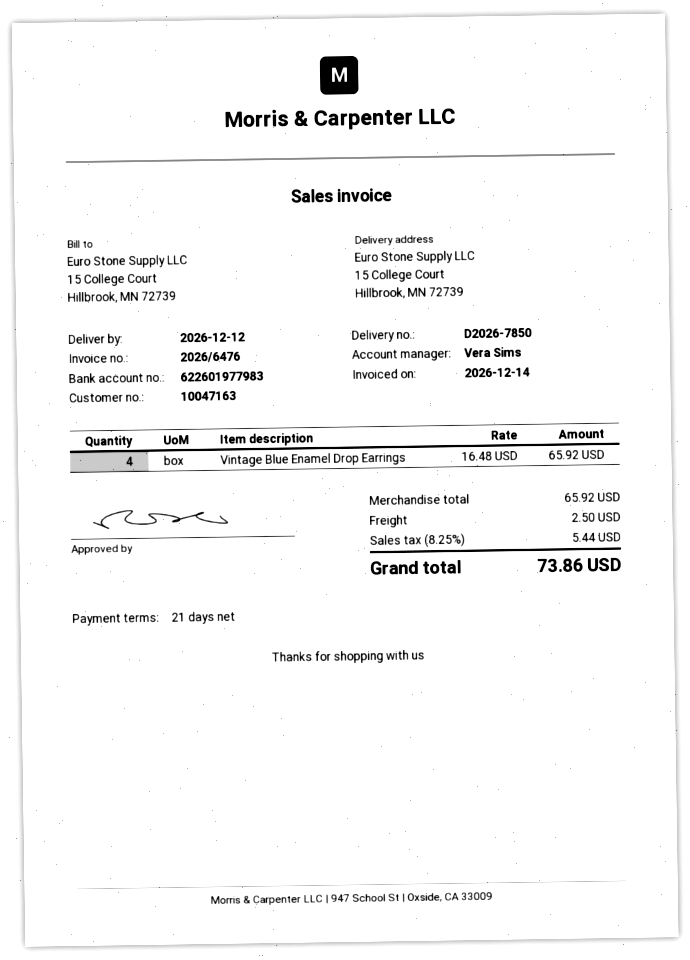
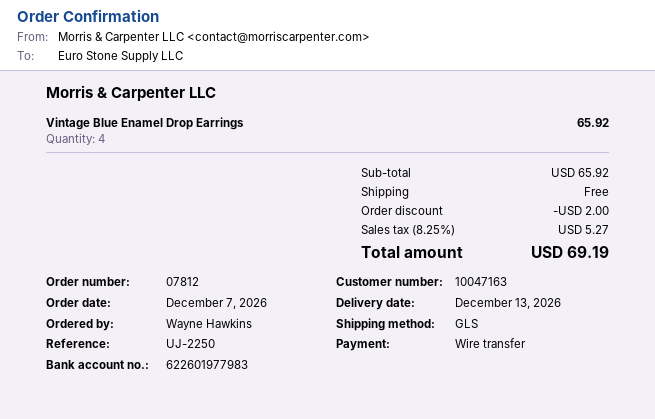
delivery date: 2026-12-12 -> 2026-12-13
discount: none -> 2.00
shipping: 2.50 -> 0.00
tax: 8.25% = 5.44 -> 8.25% = 5.27
total: 73.86 -> 69.19

